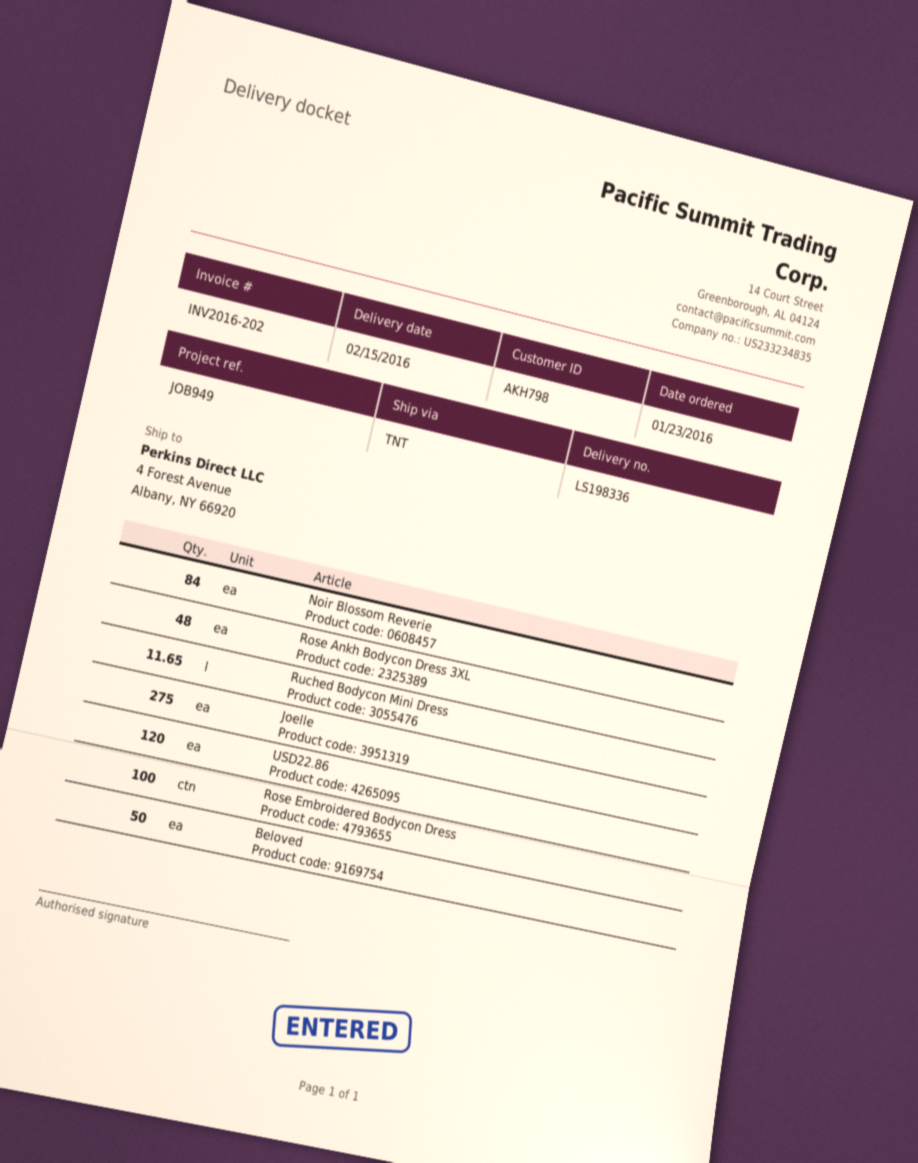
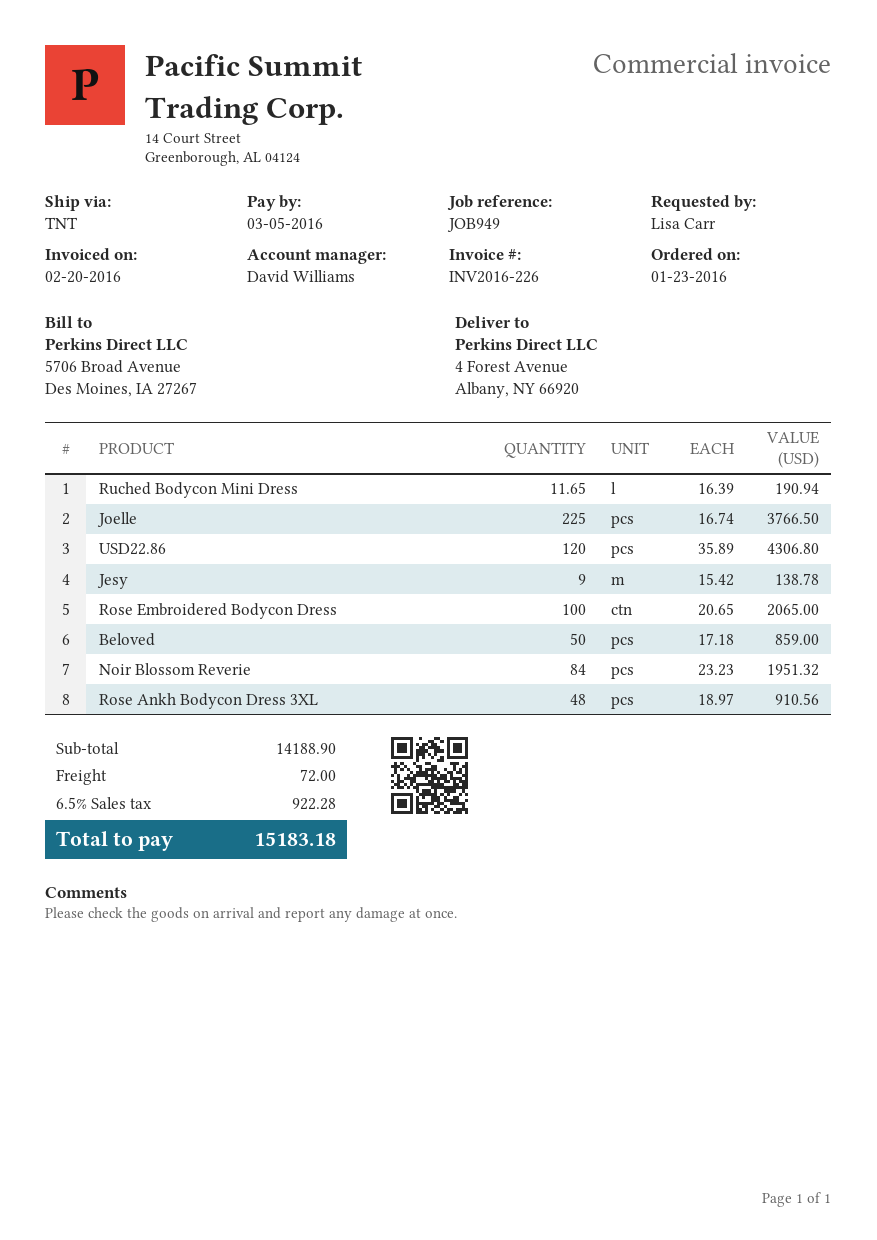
invoice number: INV2016-202 -> INV2016-226
Joelle: 275 -> 225
Jesy: none -> 9

